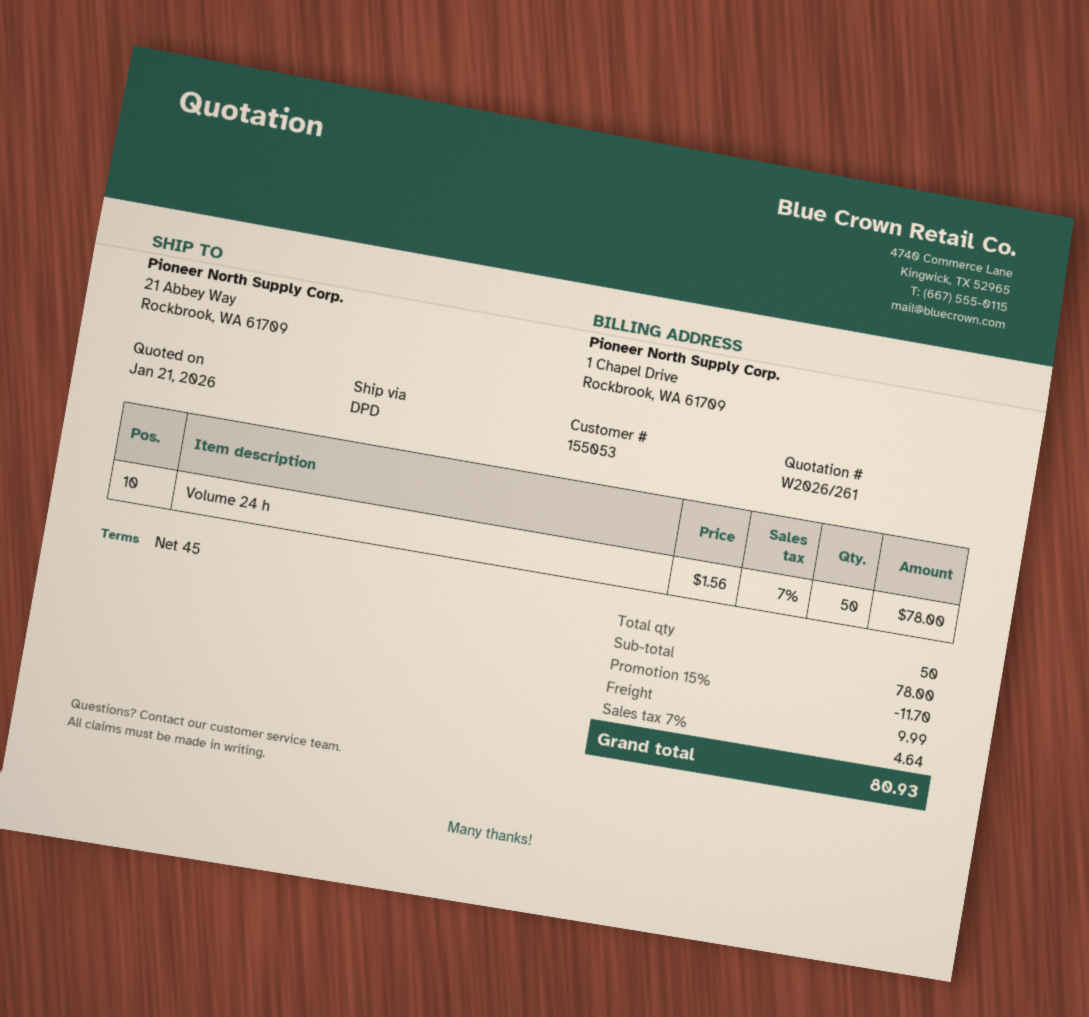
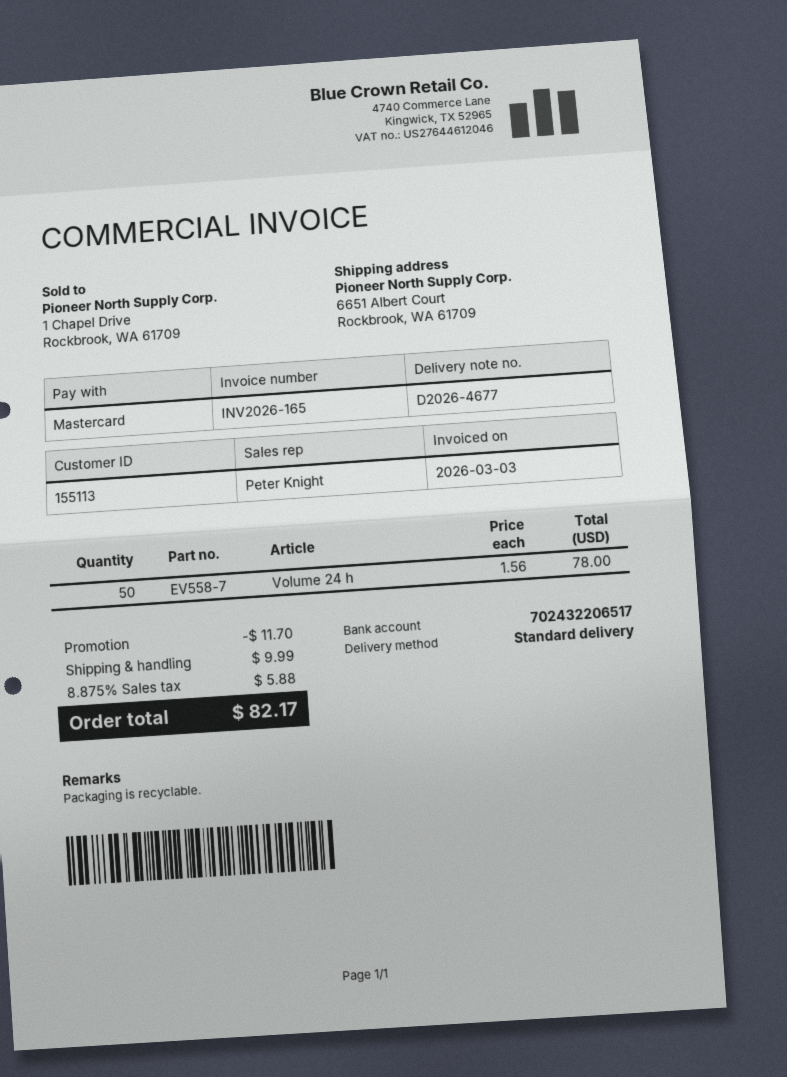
customer number: 155053 -> 155113
shipping method: DPD -> standard
ship to: 21 Abbey Way, Rockbrook, WA 61709 -> 6651 Albert Court, Rockbrook, WA 61709
tax: 7% = 4.64 -> 8.875% = 5.88
total: 80.93 -> 82.17

